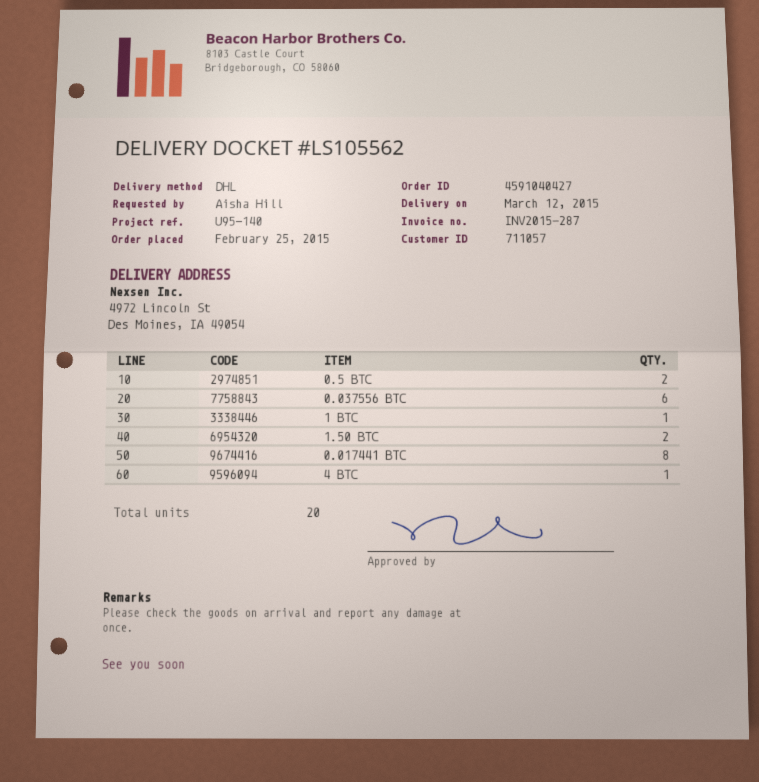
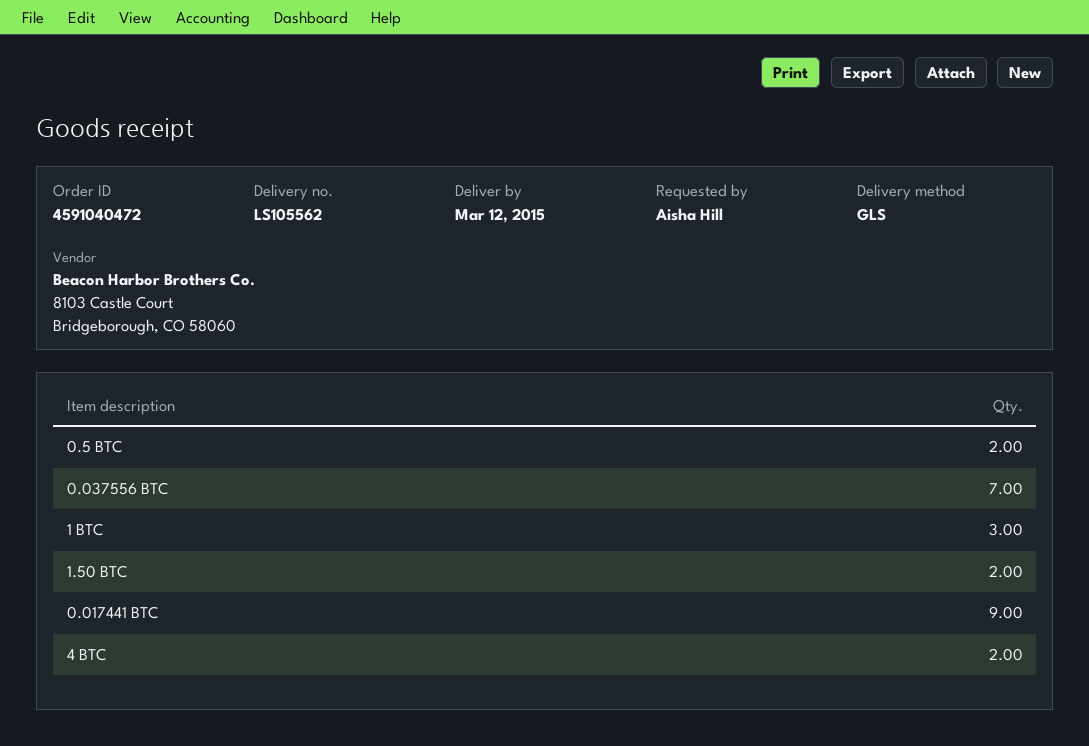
order number: 4591040427 -> 4591040472
shipping method: DHL -> GLS
0.037556 BTC: 6 -> 7
1 BTC: 1 -> 3
0.017441 BTC: 8 -> 9
4 BTC: 1 -> 2

